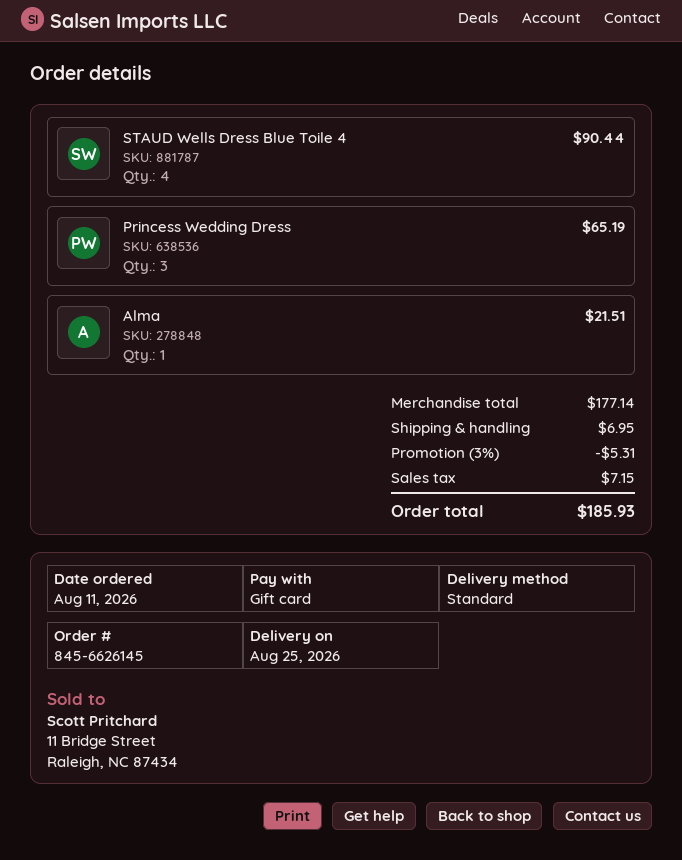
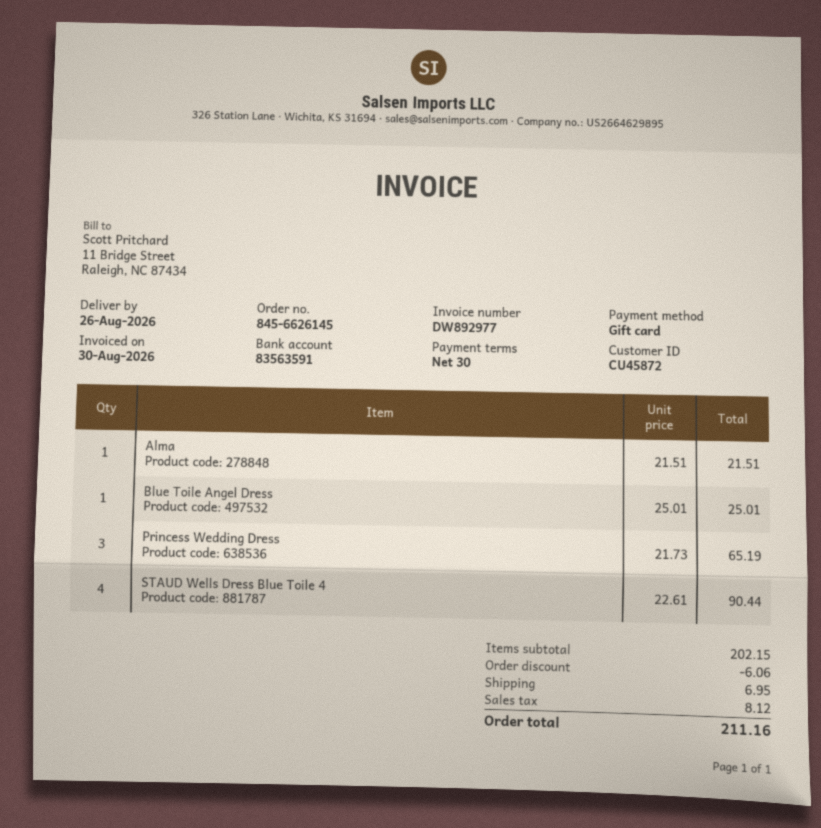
delivery date: 2026-08-25 -> 2026-08-26
Blue Toile Angel Dress: none -> 1 for 25.01
subtotal: 177.14 -> 202.15
discount: 5.31 -> 6.06
tax: 7.15 -> 8.12
total: 185.93 -> 211.16

